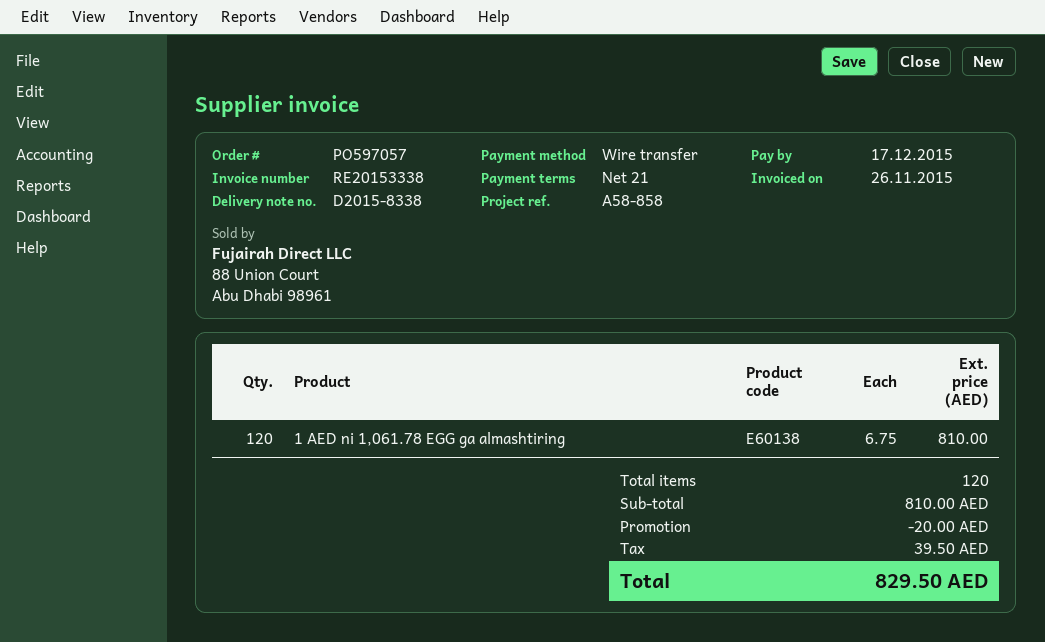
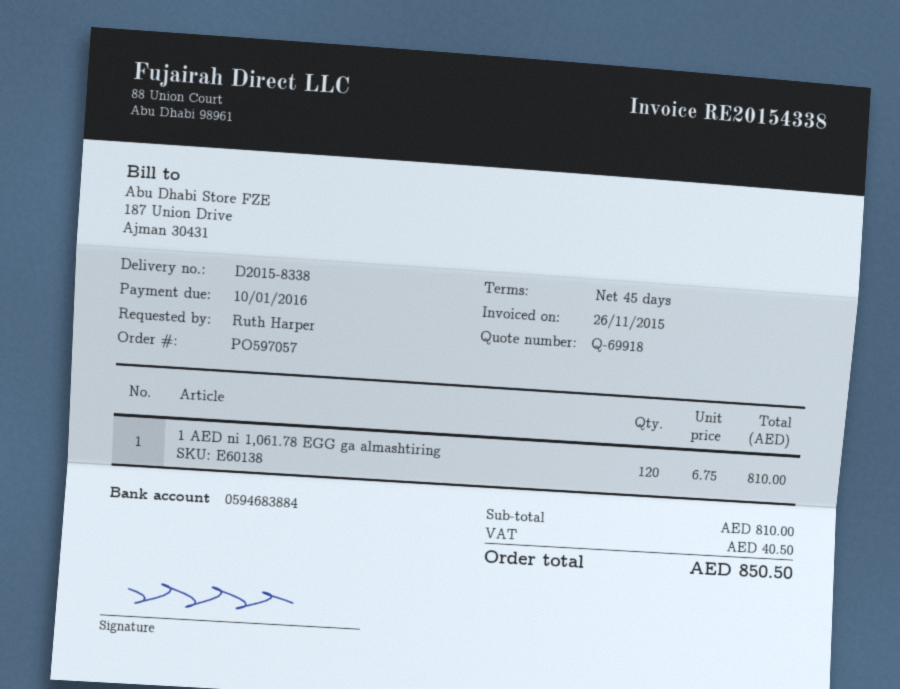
invoice number: RE20153338 -> RE20154338
payment terms: 21 days -> 45 days
due date: 2015-12-17 -> 2016-01-10
discount: 20.00 -> none
tax: 39.50 -> 40.50
total: 829.50 -> 850.50

